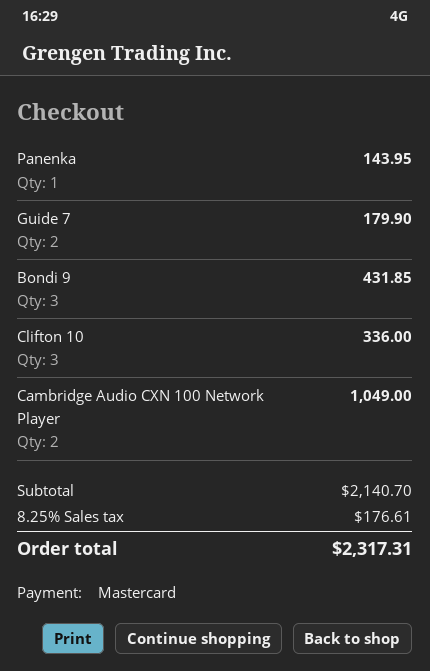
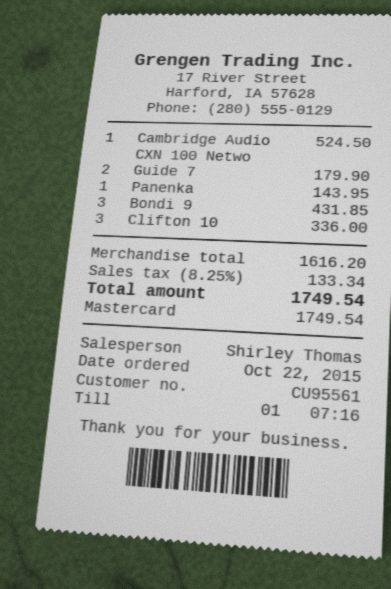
Cambridge Audio CXN 100 Network Player: 2 for 1049.00 -> 1 for 524.50
subtotal: 2140.70 -> 1616.20
tax: 8.25% = 176.61 -> 8.25% = 133.34
total: 2317.31 -> 1749.54

